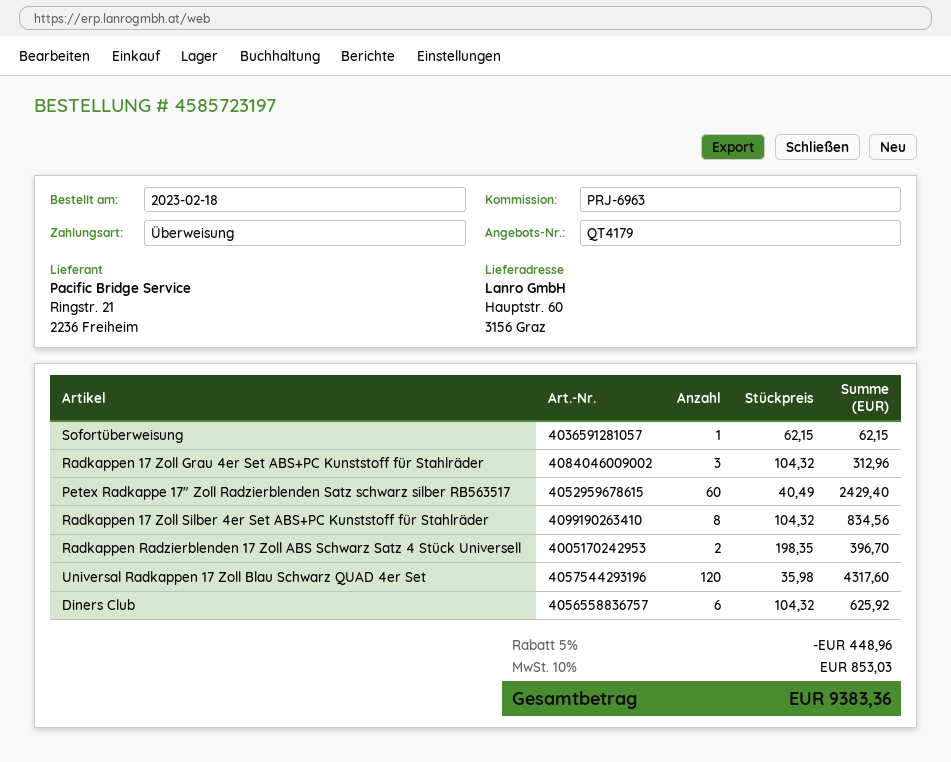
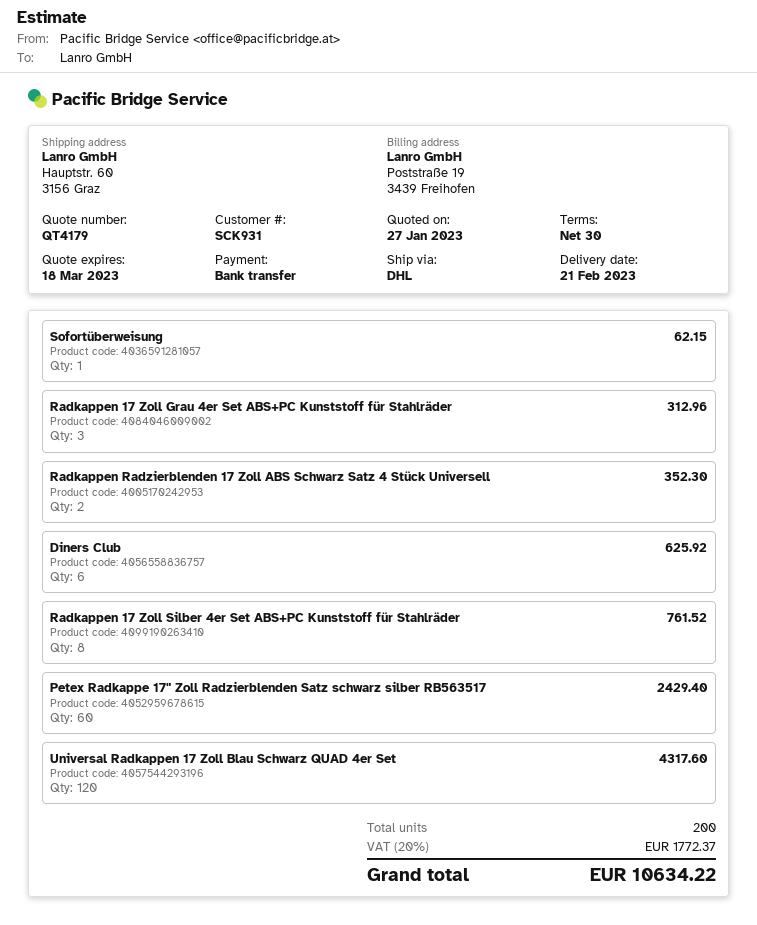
Radkappen 17 Zoll Silber 4er Set ABS+PC Kunststoff für Stahlräder: 8 for 834.56 -> 8 for 761.52
Radkappen Radzierblenden 17 Zoll ABS Schwarz Satz 4 Stück Universell: 2 for 396.70 -> 2 for 352.30
discount: 5% = 448.96 -> none
tax: 10% = 853.03 -> 20% = 1772.37
total: 9383.36 -> 10634.22

